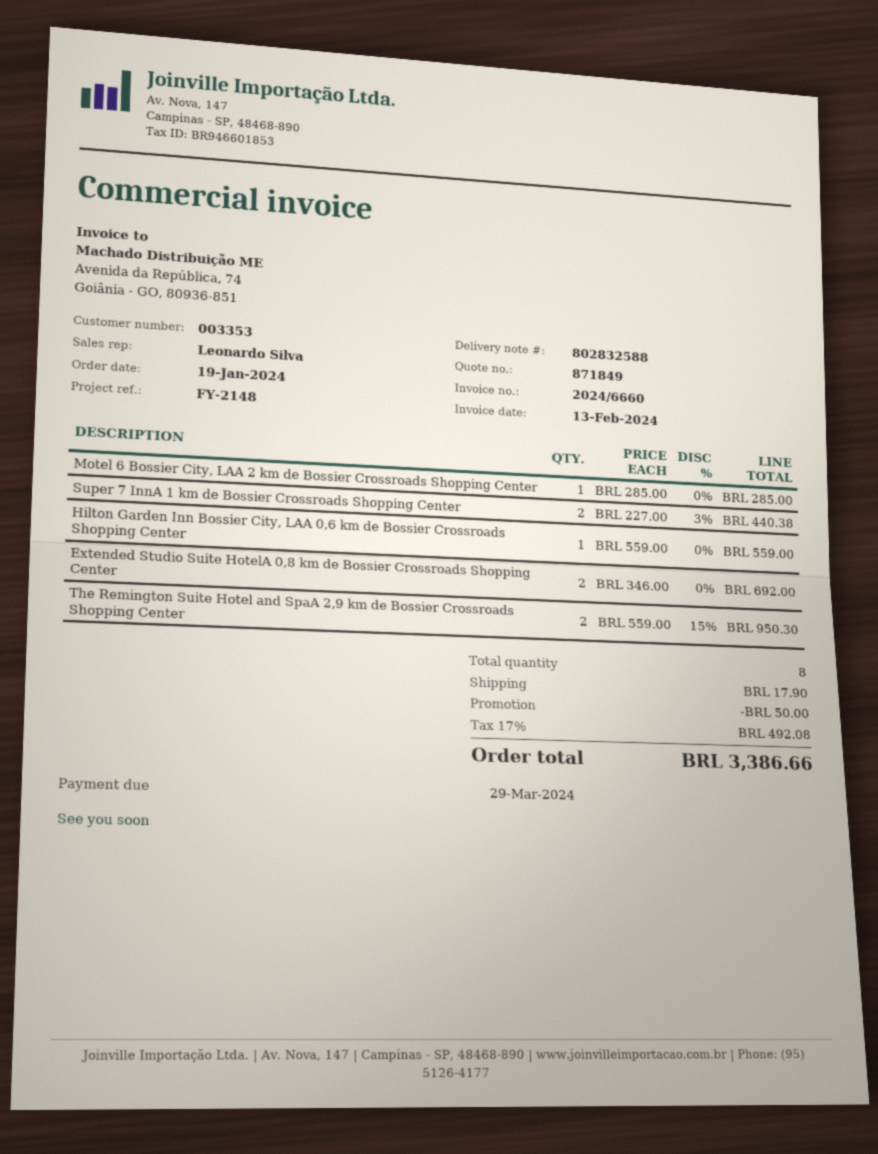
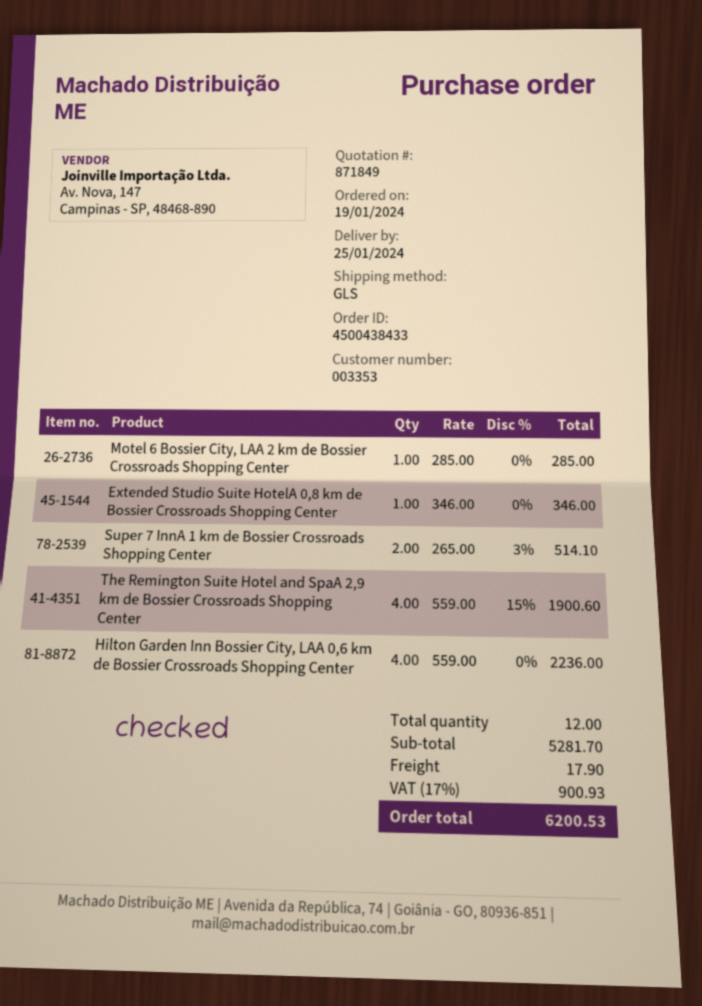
Super 7 InnA 1 km de Bossier Crossroads Shopping Center: 2 x 227.00 - 3% = 440.38 -> 2 x 265.00 - 3% = 514.10
Hilton Garden Inn Bossier City, LAA 0,6 km de Bossier Crossroads Shopping Center: 1 x 559.00 = 559.00 -> 4 x 559.00 = 2236.00
Extended Studio Suite HotelA 0,8 km de Bossier Crossroads Shopping Center: 2 x 346.00 = 692.00 -> 1 x 346.00 = 346.00
The Remington Suite Hotel and SpaA 2,9 km de Bossier Crossroads Shopping Center: 2 x 559.00 - 15% = 950.30 -> 4 x 559.00 - 15% = 1900.60
total quantity: 8 -> 12
discount: 50.00 -> none
tax: 17% = 492.08 -> 17% = 900.93
total: 3386.66 -> 6200.53

